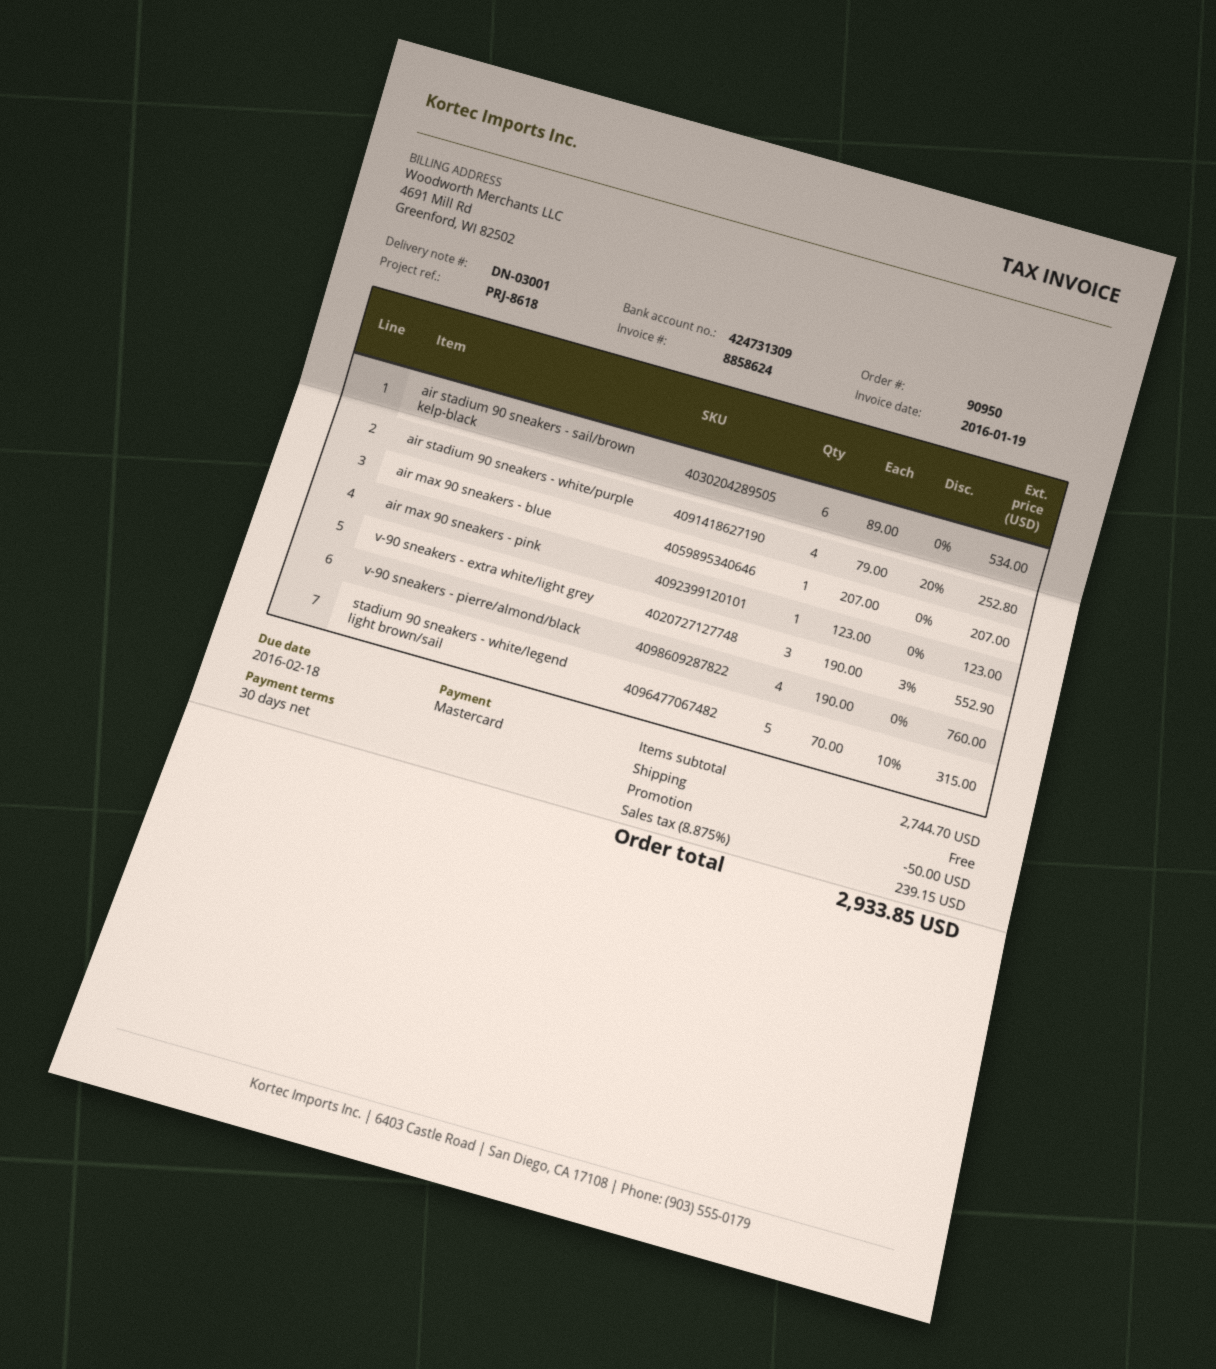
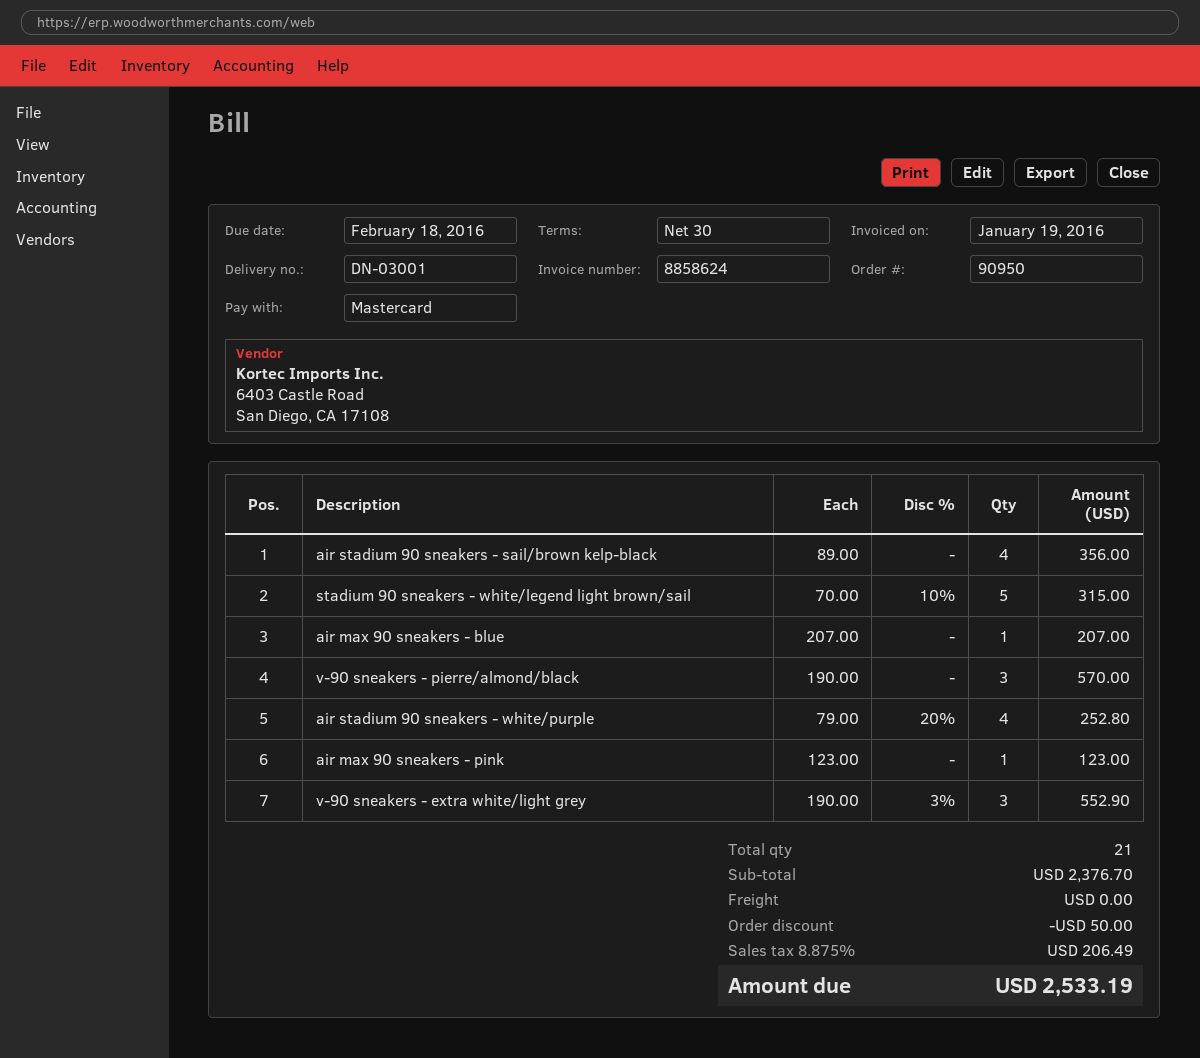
air stadium 90 sneakers - sail/brown kelp-black: 6 x 89.00 = 534.00 -> 4 x 89.00 = 356.00
v-90 sneakers - pierre/almond/black: 4 x 190.00 = 760.00 -> 3 x 190.00 = 570.00
subtotal: 2744.70 -> 2376.70
tax: 8.875% = 239.15 -> 8.875% = 206.49
total: 2933.85 -> 2533.19

